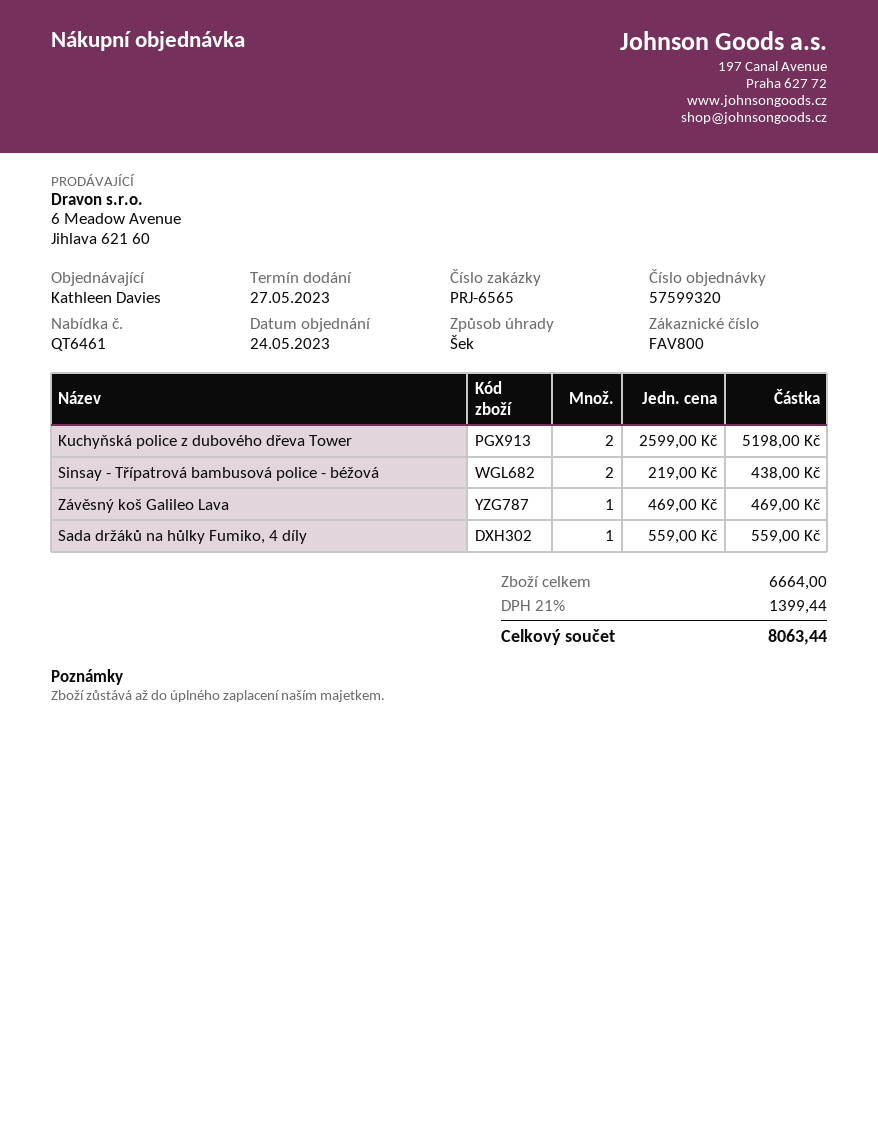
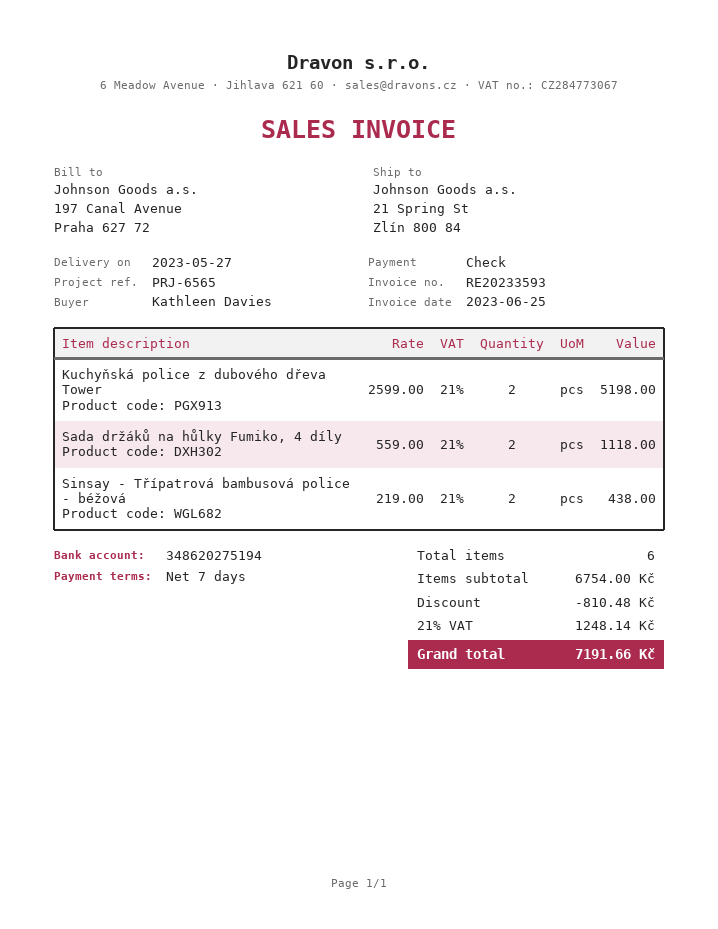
Závěsný koš Galileo Lava: 1 x 469.00 = 469.00 -> none
Sada držáků na hůlky Fumiko, 4 díly: 1 x 559.00 = 559.00 -> 2 x 559.00 = 1118.00
subtotal: 6664.00 -> 6754.00
discount: none -> 810.48
tax: 21% = 1399.44 -> 21% = 1248.14
total: 8063.44 -> 7191.66

